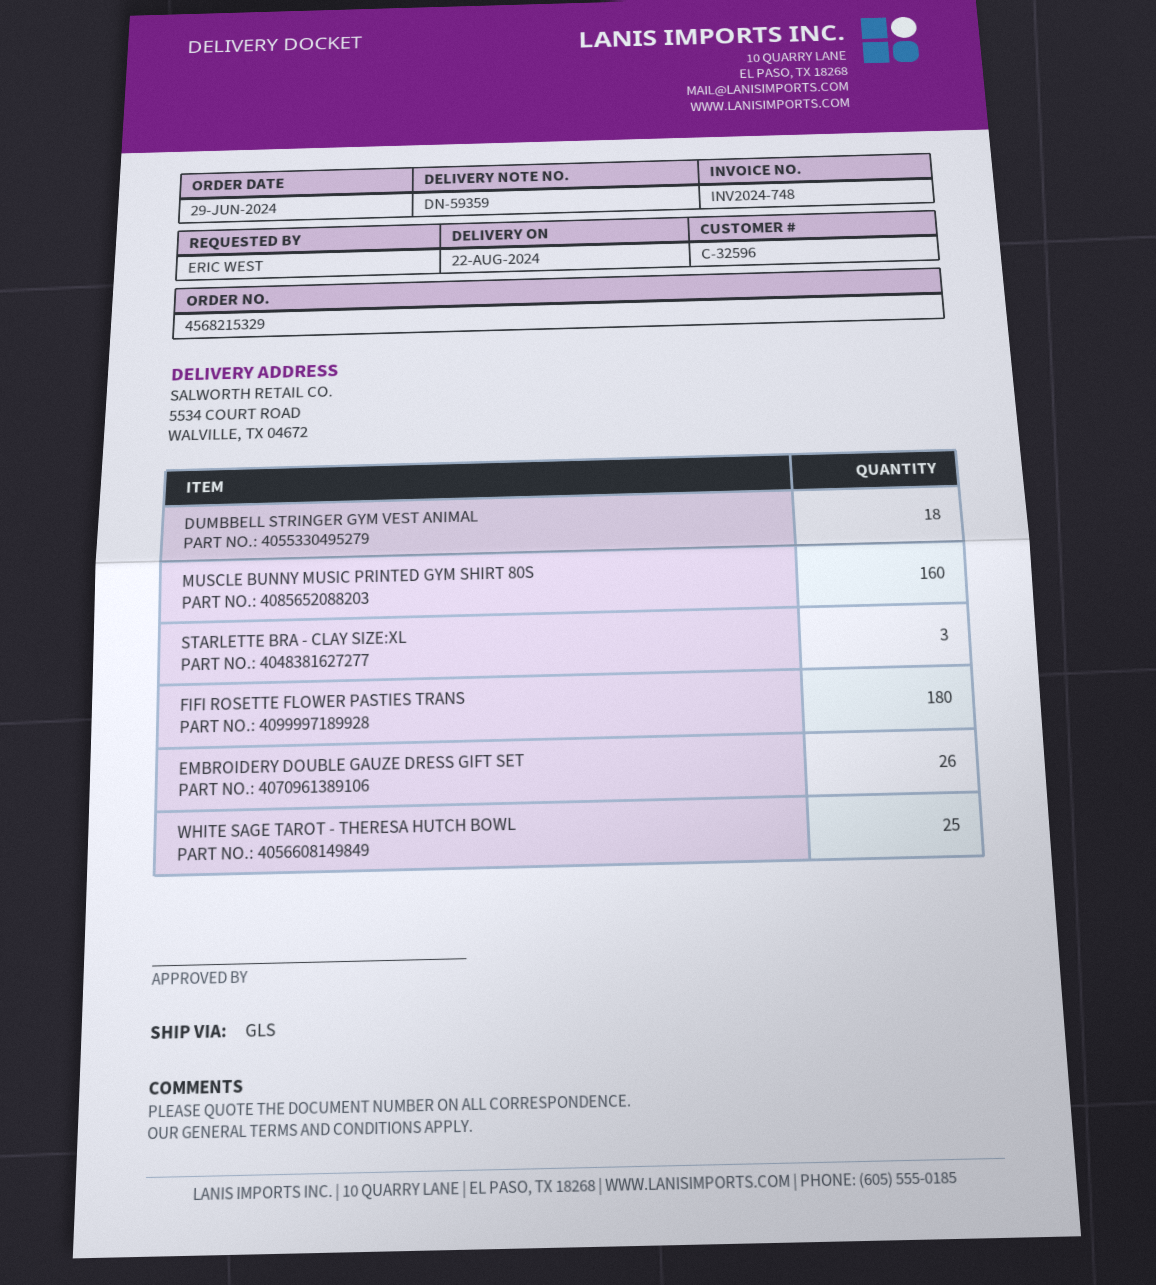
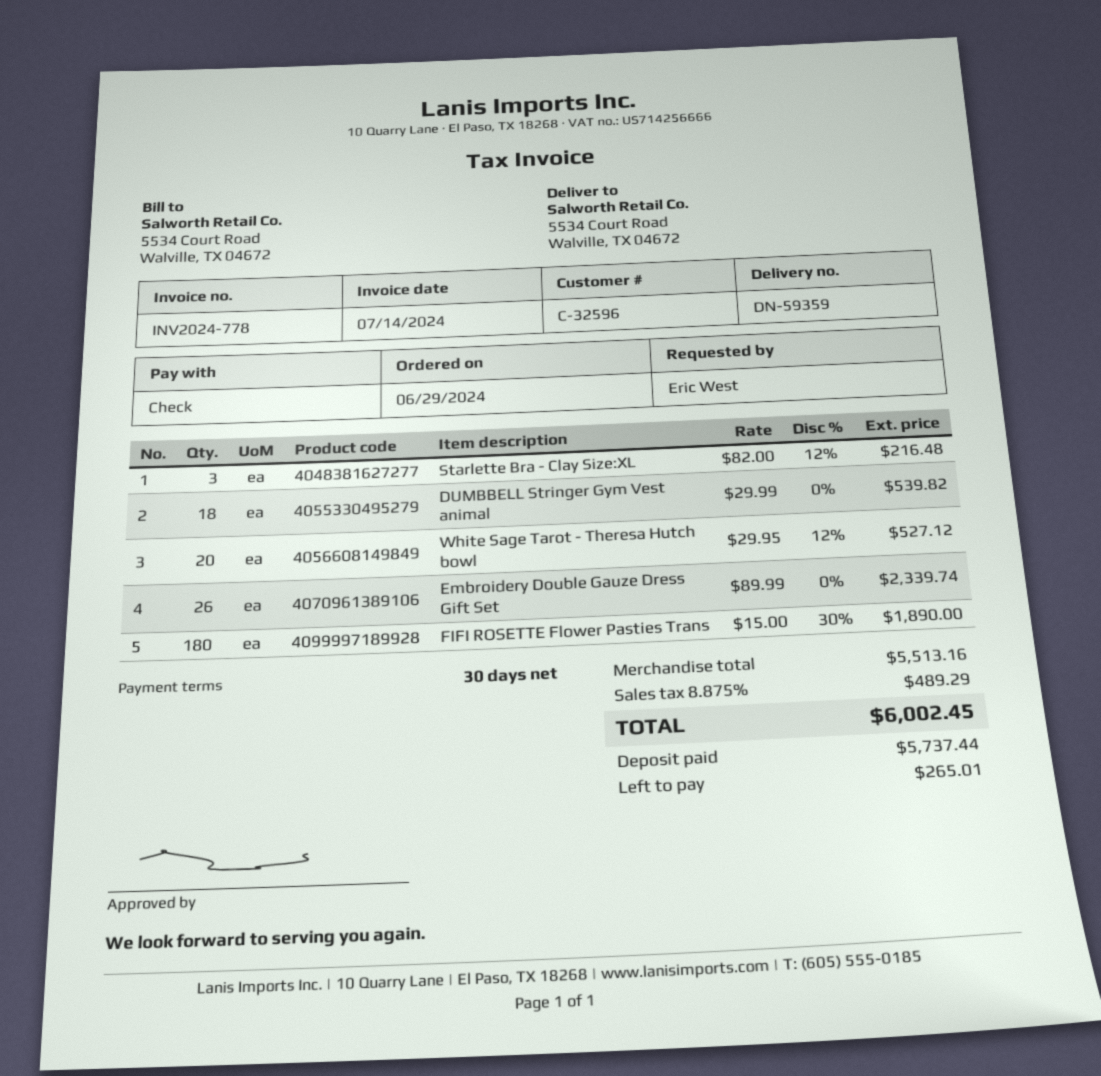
invoice number: INV2024-748 -> INV2024-778
MUSCLE BUNNY MUSIC PRINTED GYM SHIRT 80S: 160 -> none
WHITE SAGE TAROT - THERESA HUTCH BOWL: 25 -> 20

